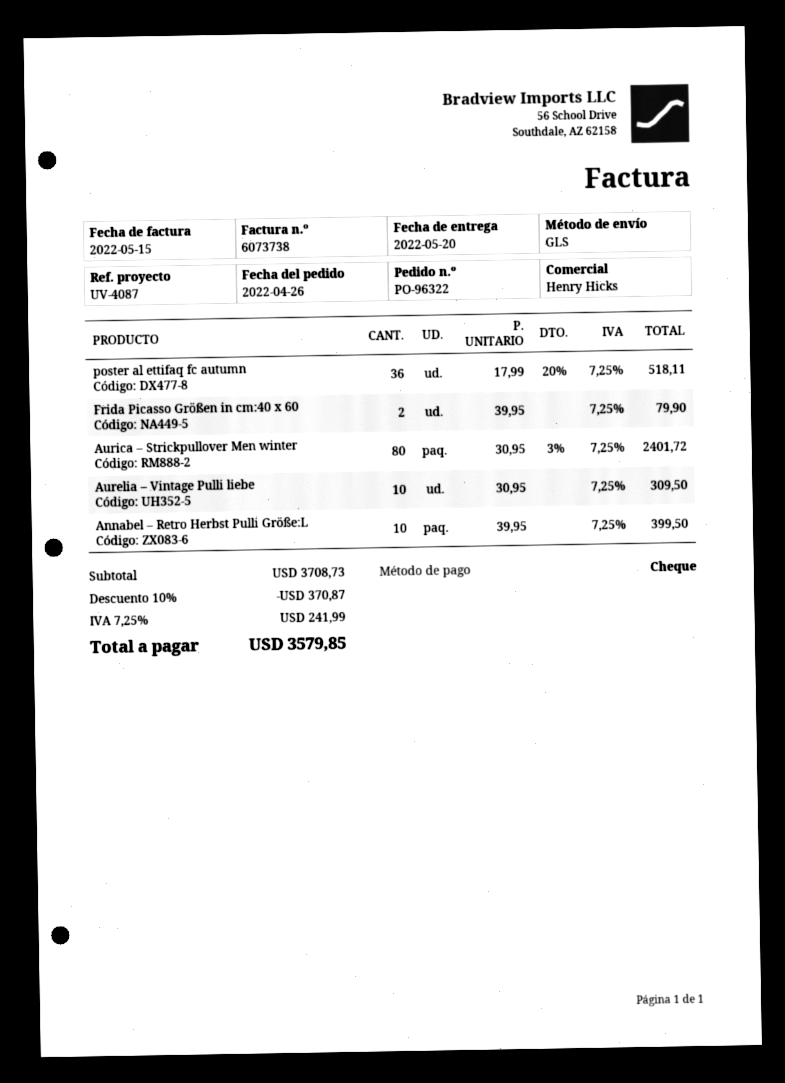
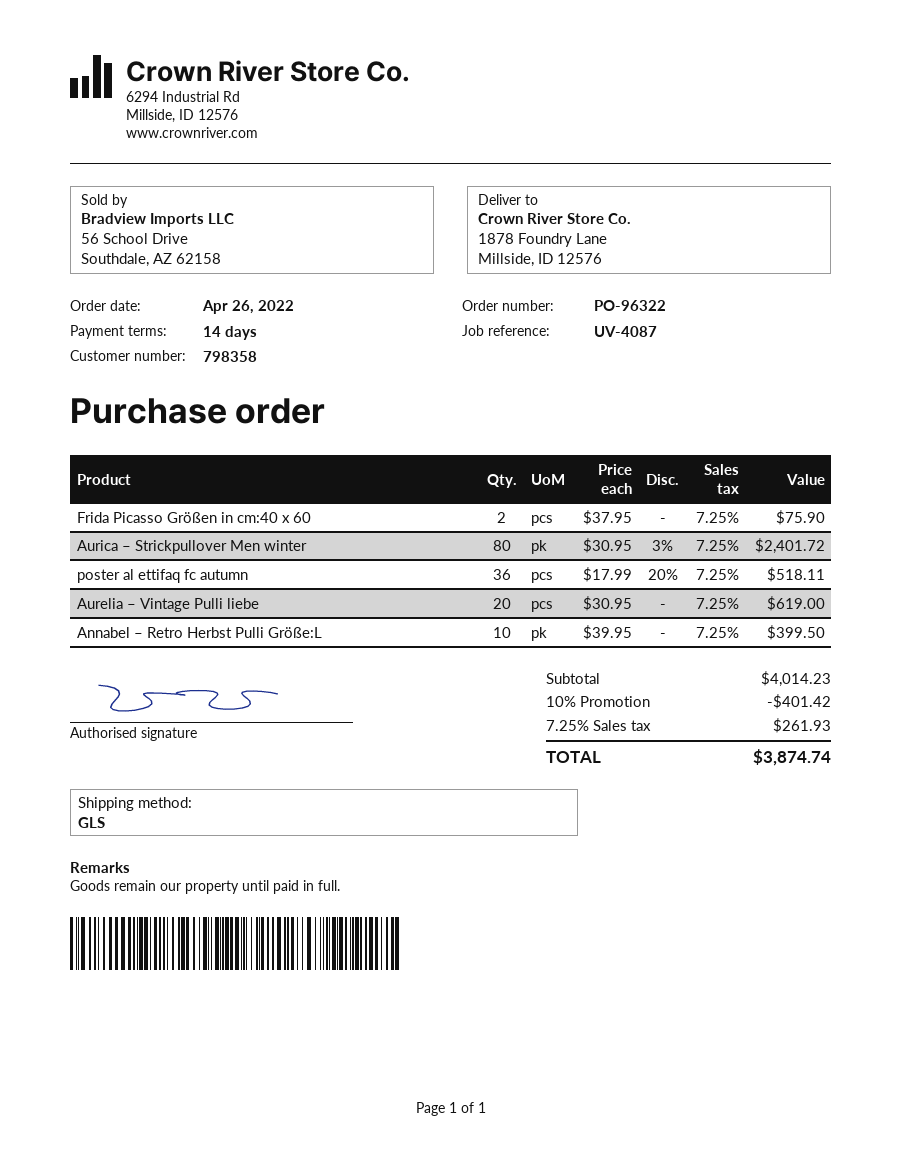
Frida Picasso Größen in cm:40 x 60: 2 x 39.95 = 79.90 -> 2 x 37.95 = 75.90
Aurelia – Vintage Pulli liebe: 10 x 30.95 = 309.50 -> 20 x 30.95 = 619.00
subtotal: 3708.73 -> 4014.23
discount: 10% = 370.87 -> 10% = 401.42
tax: 7.25% = 241.99 -> 7.25% = 261.93
total: 3579.85 -> 3874.74

